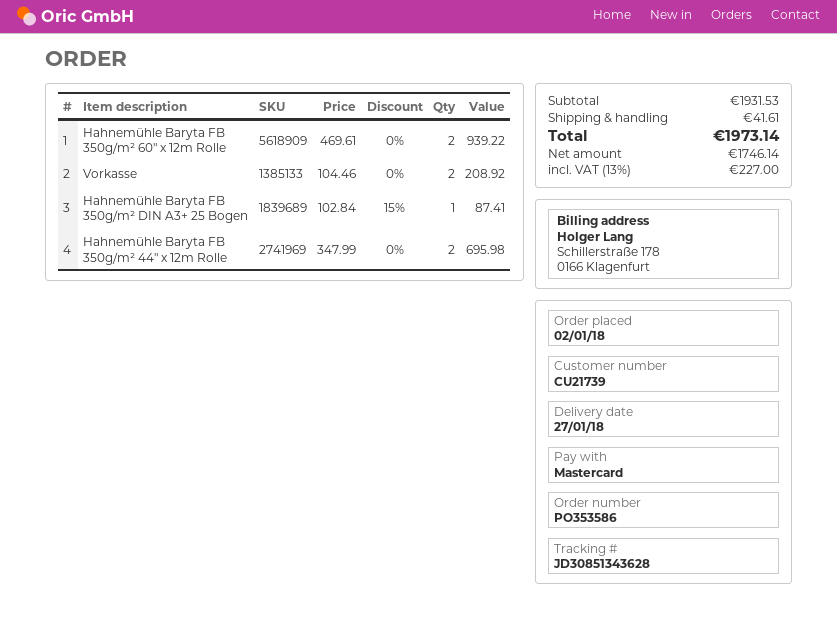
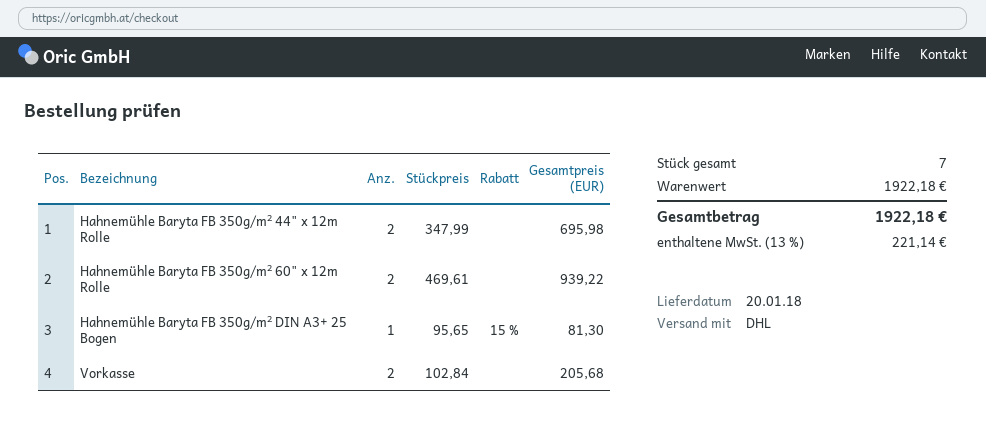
delivery date: 2018-01-27 -> 2018-01-20
Vorkasse: 2 x 104.46 = 208.92 -> 2 x 102.84 = 205.68
Hahnemühle Baryta FB 350g/m² DIN A3+ 25 Bogen: 1 x 102.84 - 15% = 87.41 -> 1 x 95.65 - 15% = 81.30
subtotal: 1931.53 -> 1922.18
shipping: 41.61 -> none
tax: 13% = 227.00 -> 13% = 221.14
total: 1973.14 -> 1922.18

